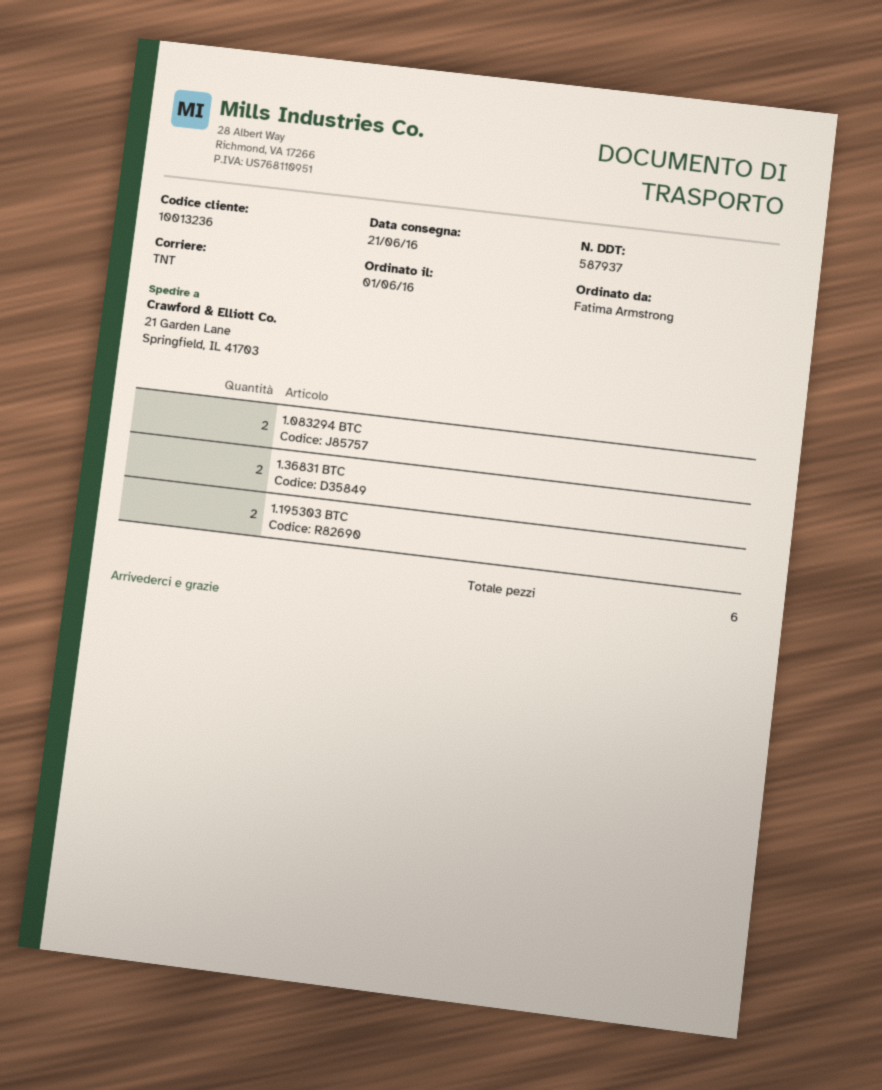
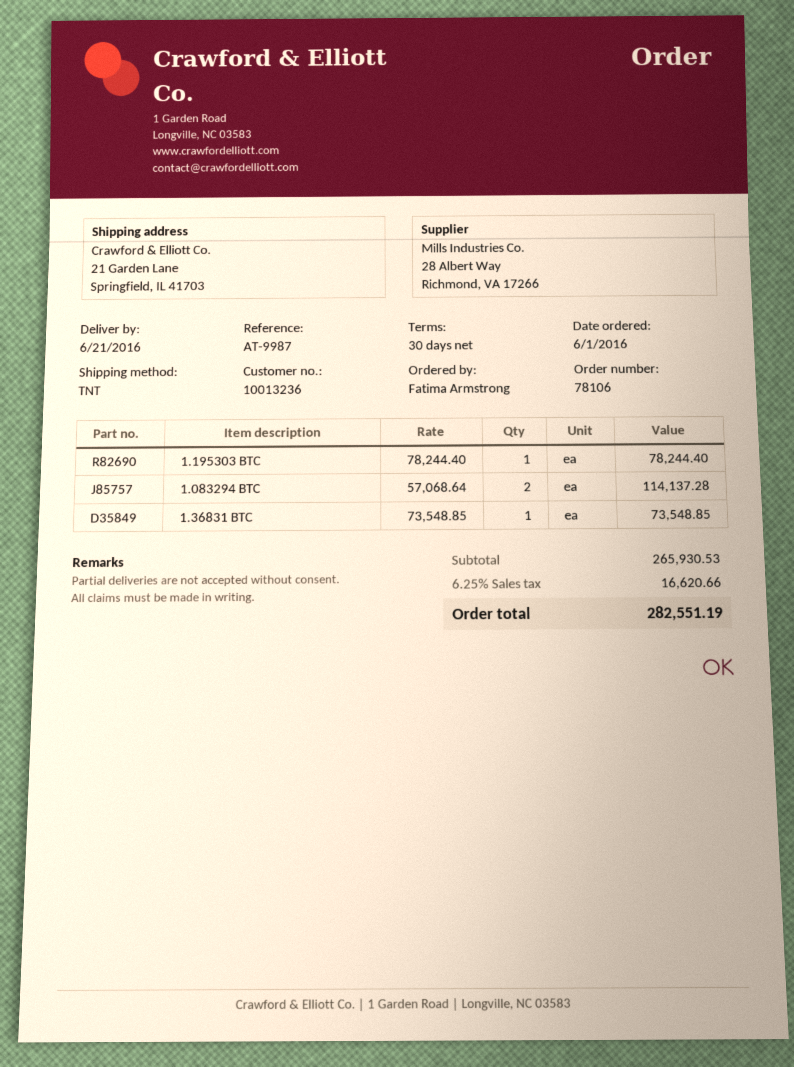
1.36831 BTC: 2 -> 1
1.195303 BTC: 2 -> 1

